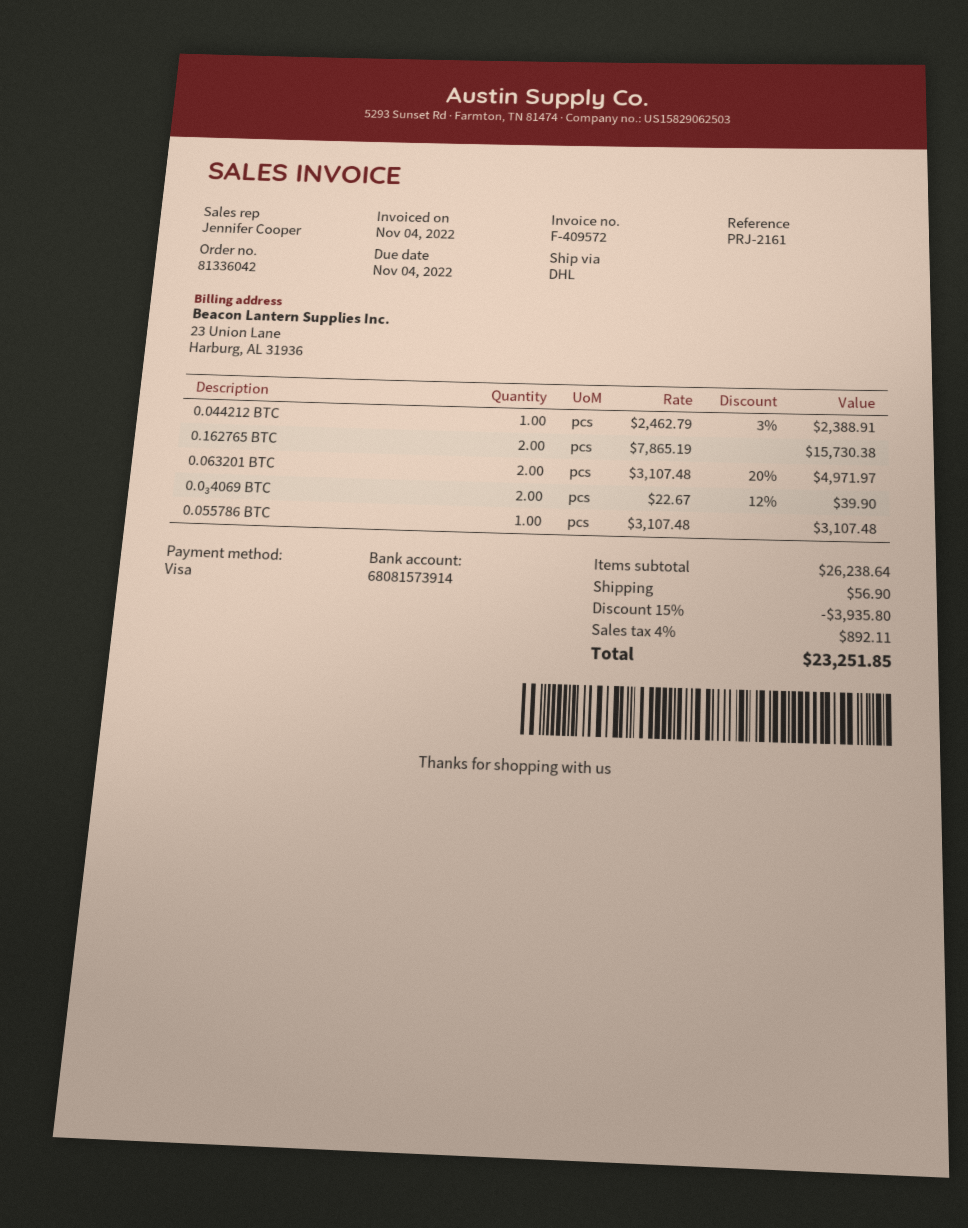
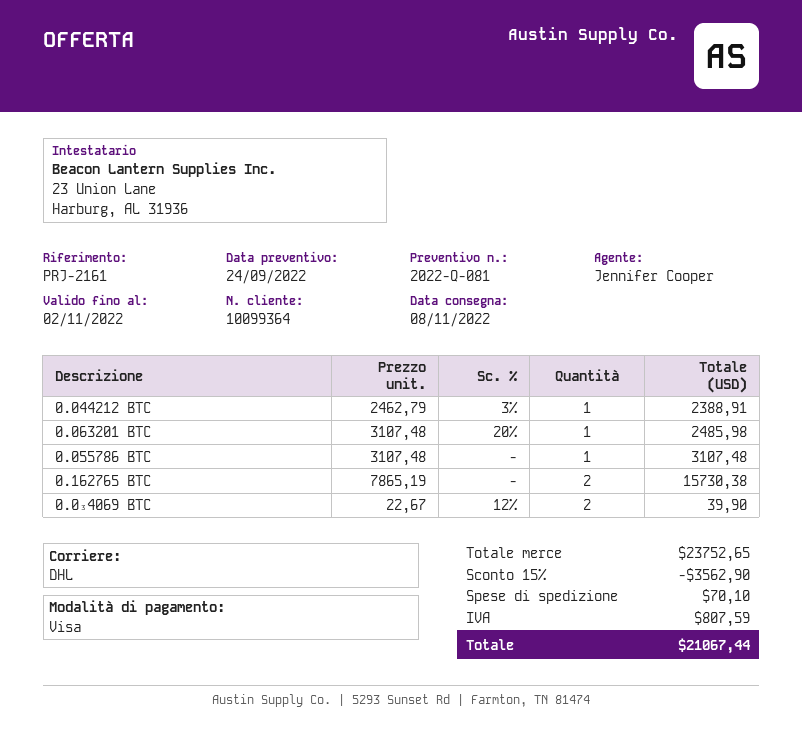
0.063201 BTC: 2 x 3107.48 - 20% = 4971.97 -> 1 x 3107.48 - 20% = 2485.98
subtotal: 26238.64 -> 23752.65
discount: 15% = 3935.80 -> 15% = 3562.90
shipping: 56.90 -> 70.10
tax: 892.11 -> 807.59
total: 23251.85 -> 21067.44

